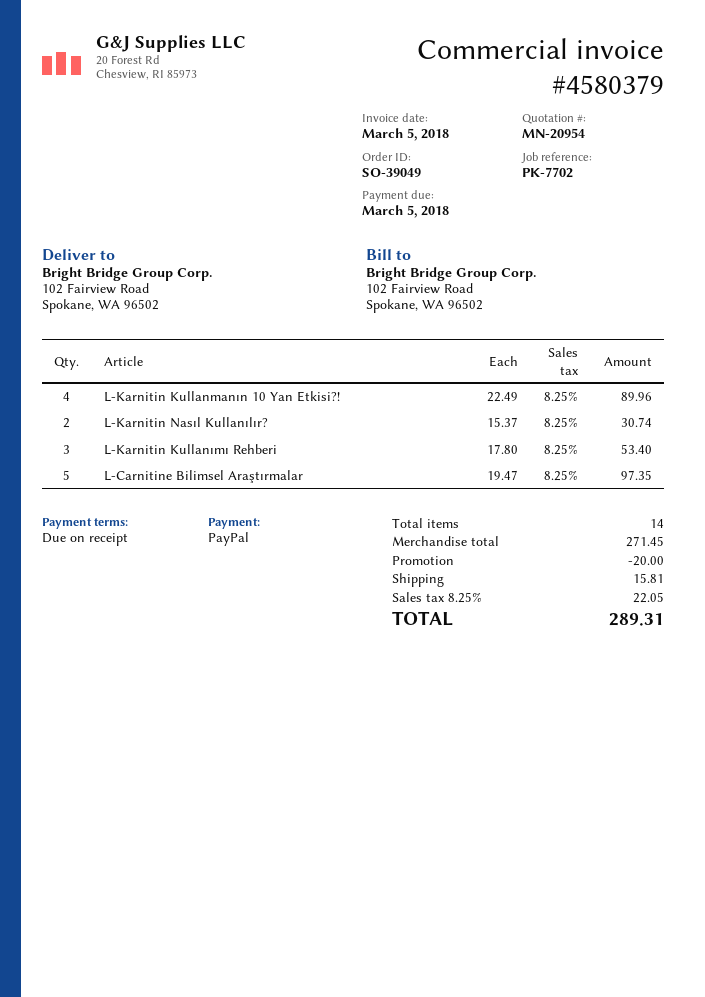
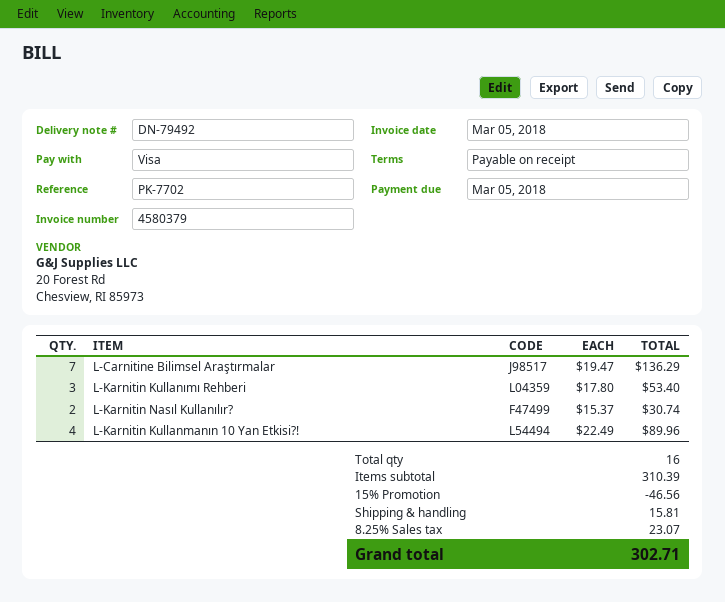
payment method: PayPal -> Visa
L-Carnitine Bilimsel Araştırmalar: 5 x 19.47 = 97.35 -> 7 x 19.47 = 136.29
total quantity: 14 -> 16
subtotal: 271.45 -> 310.39
discount: 20.00 -> 46.56
tax: 8.25% = 22.05 -> 8.25% = 23.07
total: 289.31 -> 302.71

